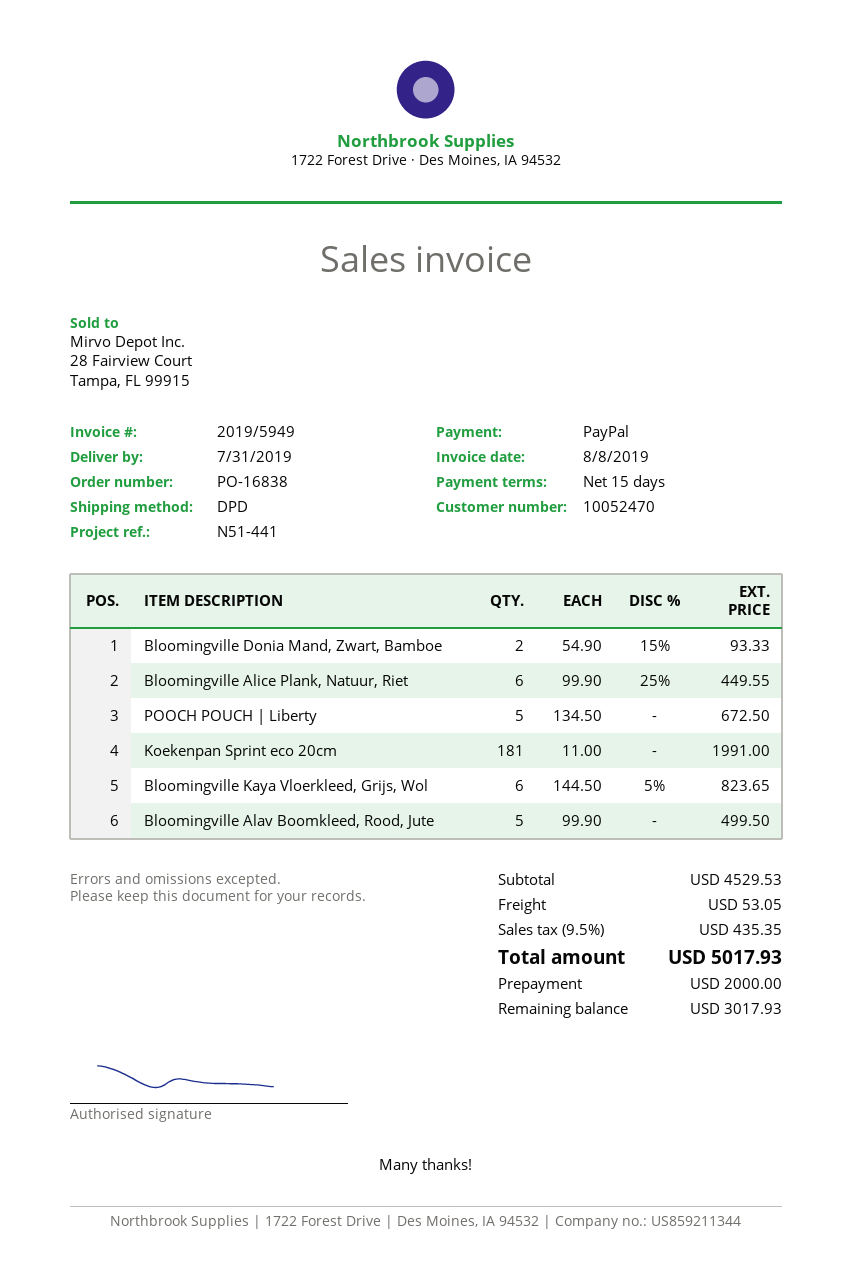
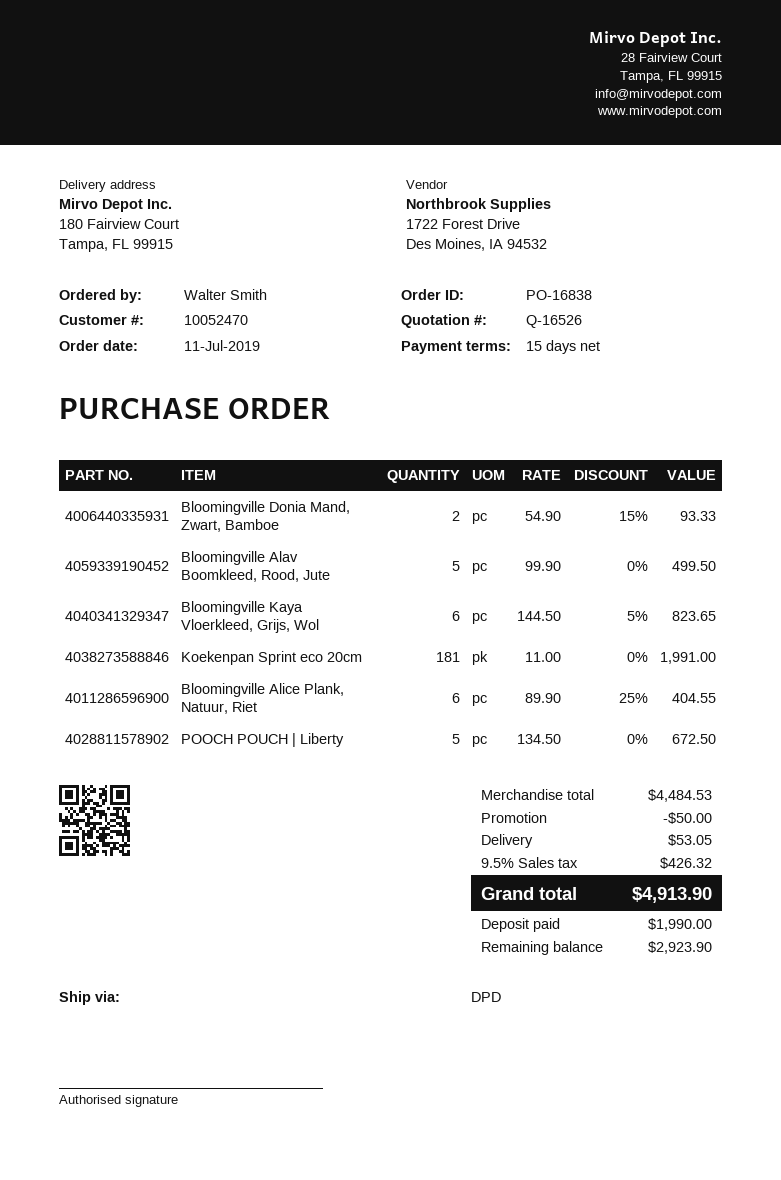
Bloomingville Alice Plank, Natuur, Riet: 6 x 99.90 - 25% = 449.55 -> 6 x 89.90 - 25% = 404.55
subtotal: 4529.53 -> 4484.53
discount: none -> 50.00
tax: 9.5% = 435.35 -> 9.5% = 426.32
total: 5017.93 -> 4913.90
deposit: 2000.00 -> 1990.00
balance: 3017.93 -> 2923.90

